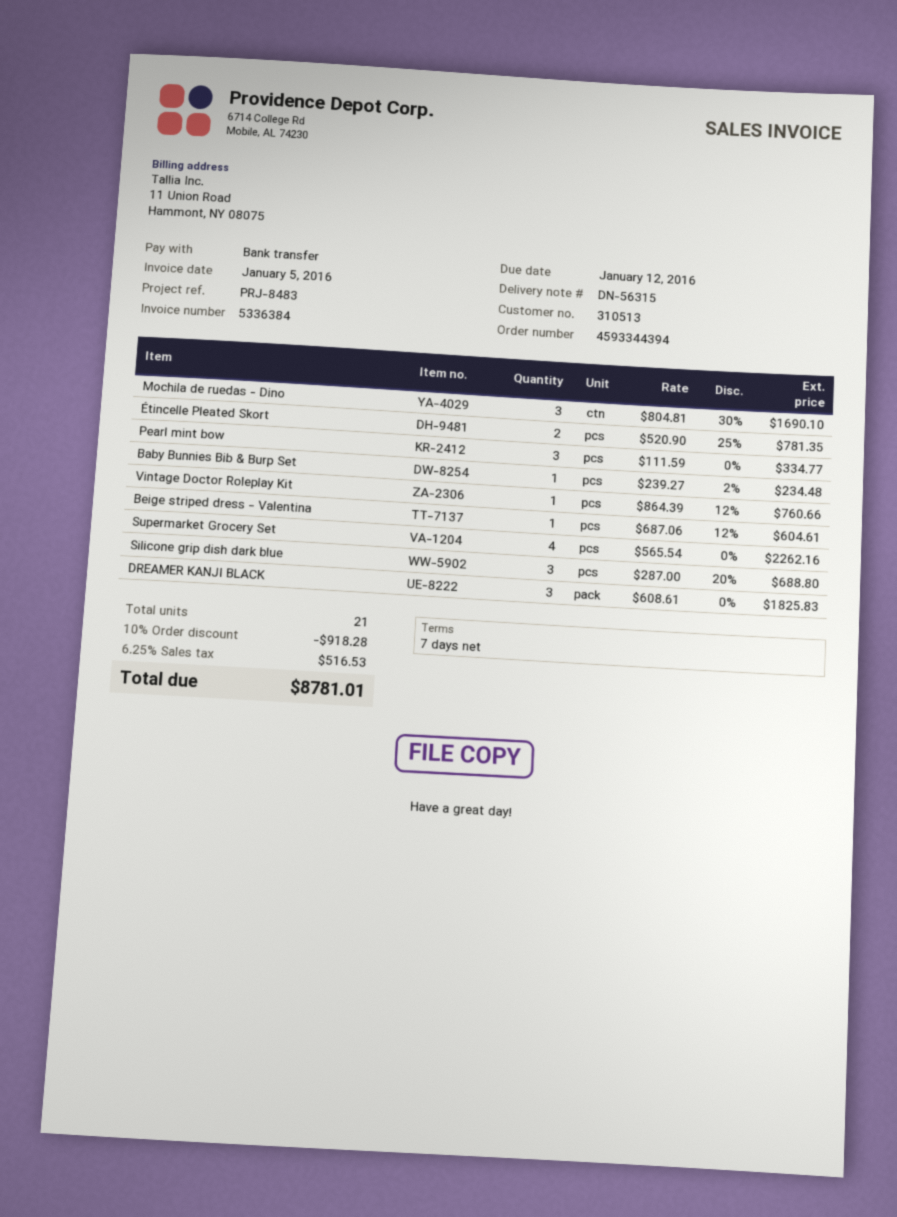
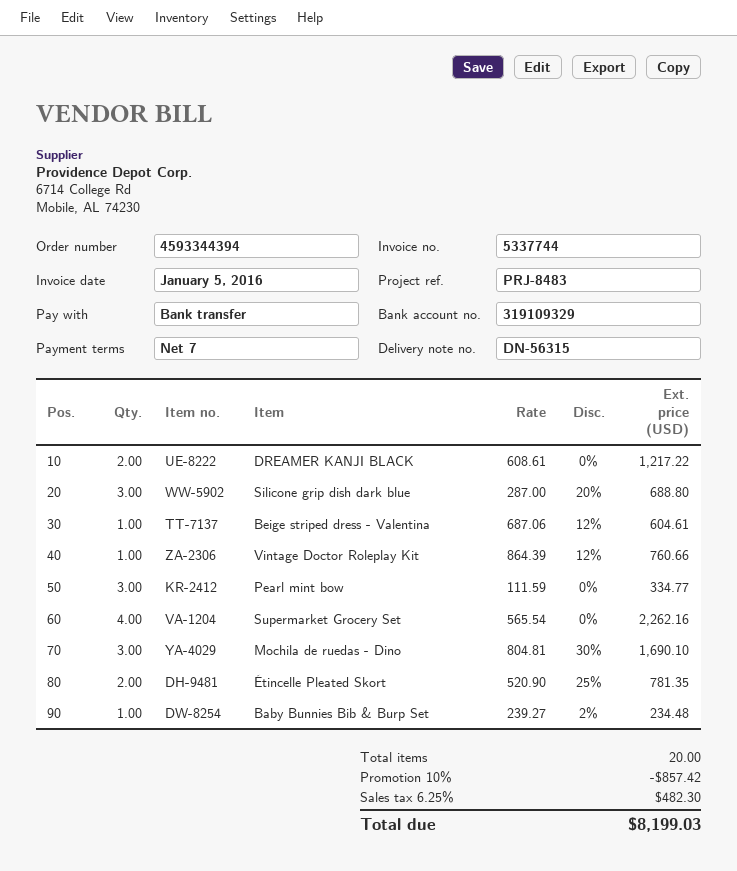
invoice number: 5336384 -> 5337744
DREAMER KANJI BLACK: 3 x 608.61 = 1825.83 -> 2 x 608.61 = 1217.22
total quantity: 21 -> 20
discount: 10% = 918.28 -> 10% = 857.42
tax: 6.25% = 516.53 -> 6.25% = 482.30
total: 8781.01 -> 8199.03

